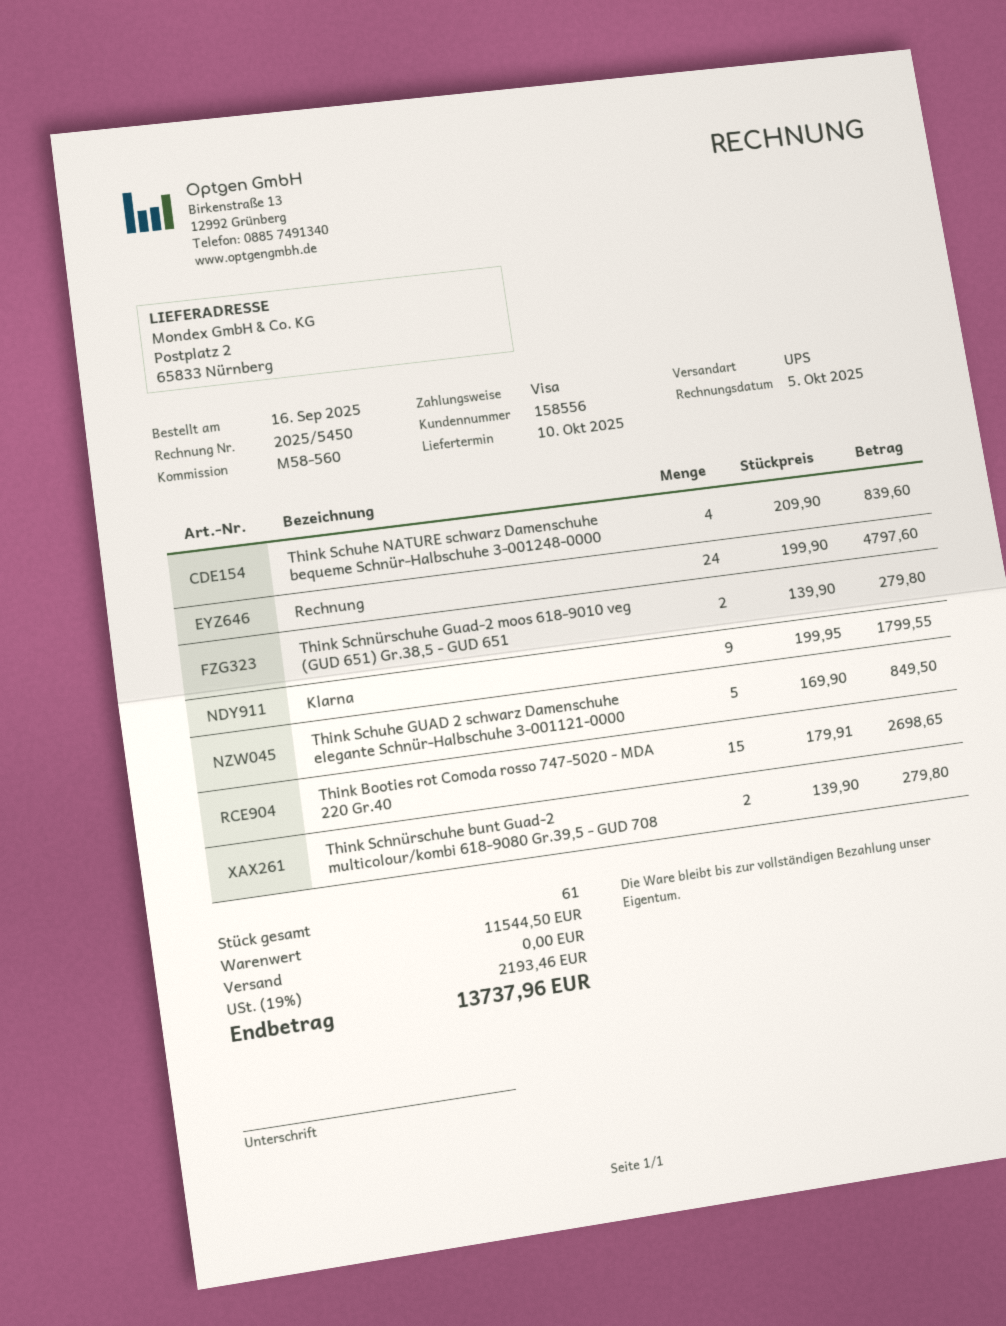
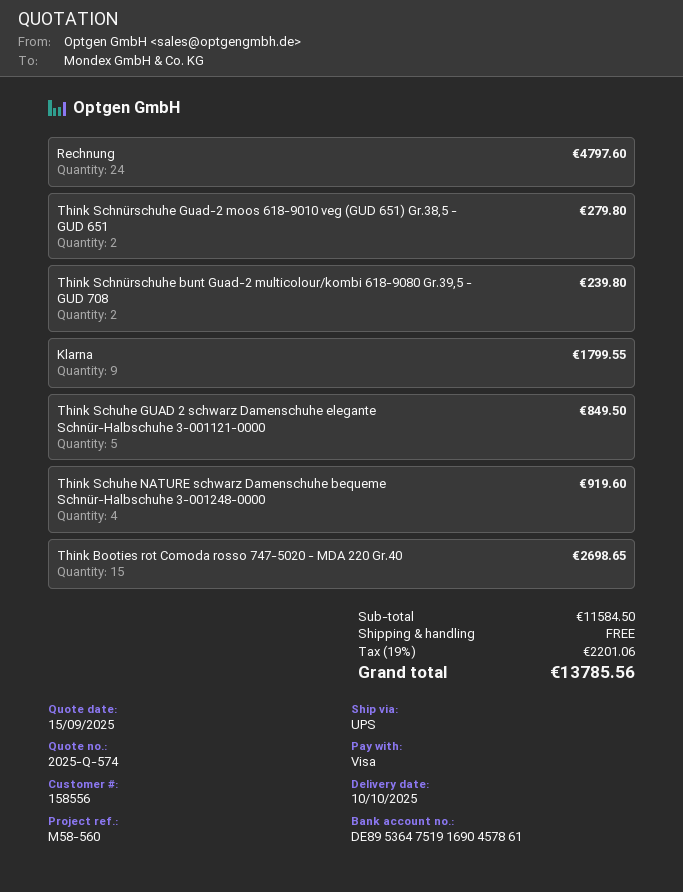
Think Schuhe NATURE schwarz Damenschuhe bequeme Schnür-Halbschuhe 3-001248-0000: 4 for 839.60 -> 4 for 919.60
Think Schnürschuhe bunt Guad-2 multicolour/kombi 618-9080 Gr.39,5 - GUD 708: 2 for 279.80 -> 2 for 239.80
subtotal: 11544.50 -> 11584.50
tax: 19% = 2193.46 -> 19% = 2201.06
total: 13737.96 -> 13785.56

